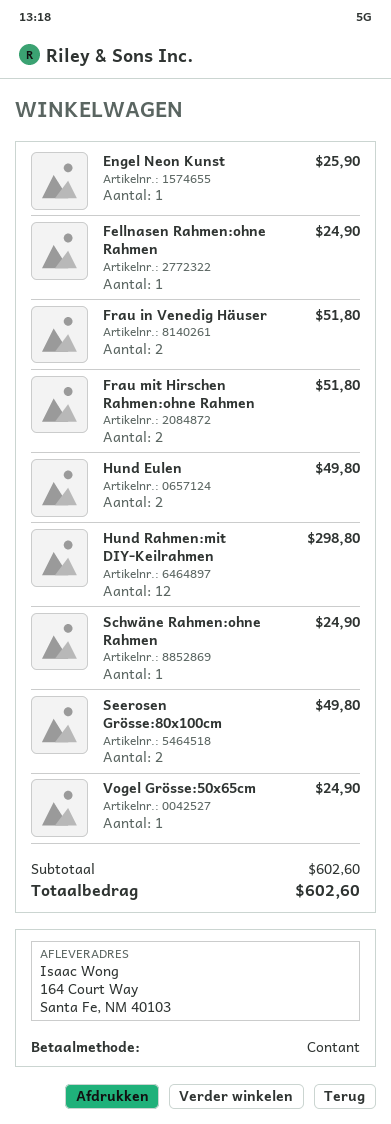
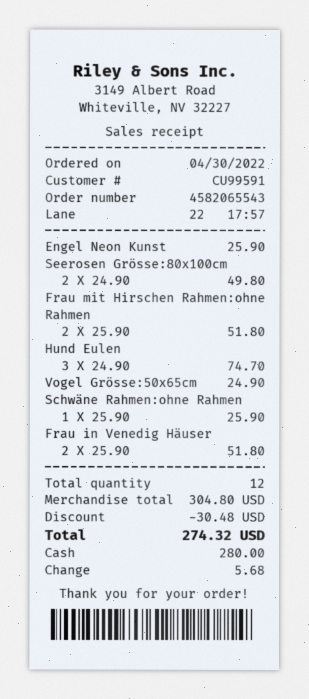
Fellnasen Rahmen:ohne Rahmen: 1 for 24.90 -> none
Hund Eulen: 2 for 49.80 -> 3 for 74.70
Hund Rahmen:mit DIY-Keilrahmen: 12 for 298.80 -> none
Schwäne Rahmen:ohne Rahmen: 1 for 24.90 -> 1 for 25.90
subtotal: 602.60 -> 304.80
discount: none -> 30.48
total: 602.60 -> 274.32

